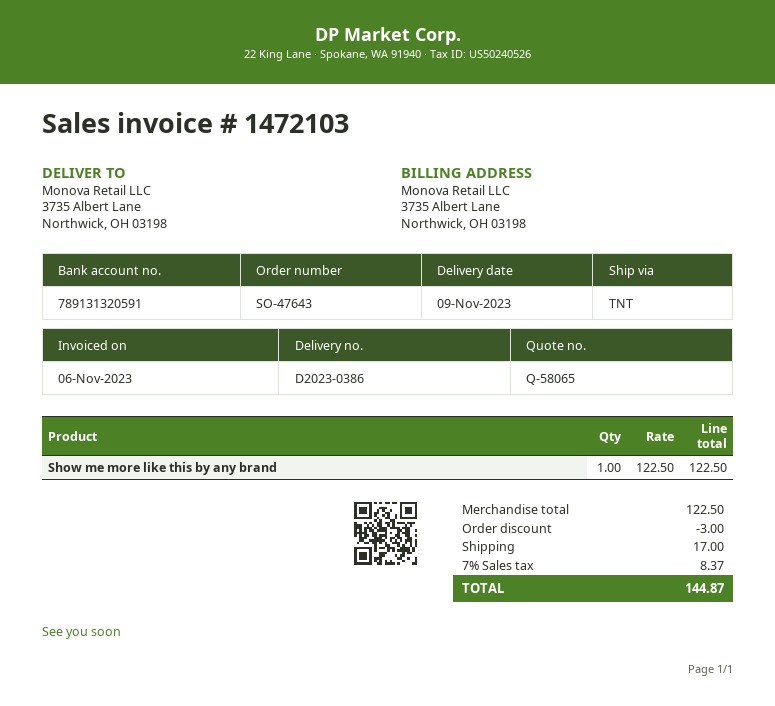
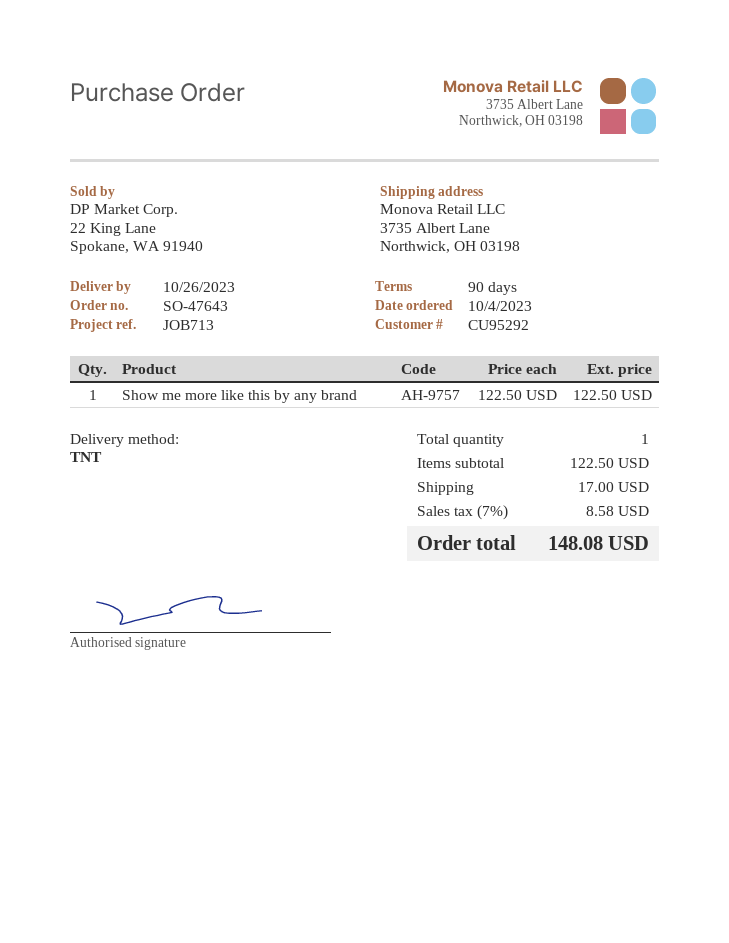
delivery date: 2023-11-09 -> 2023-10-26
discount: 3.00 -> none
tax: 7% = 8.37 -> 7% = 8.58
total: 144.87 -> 148.08

